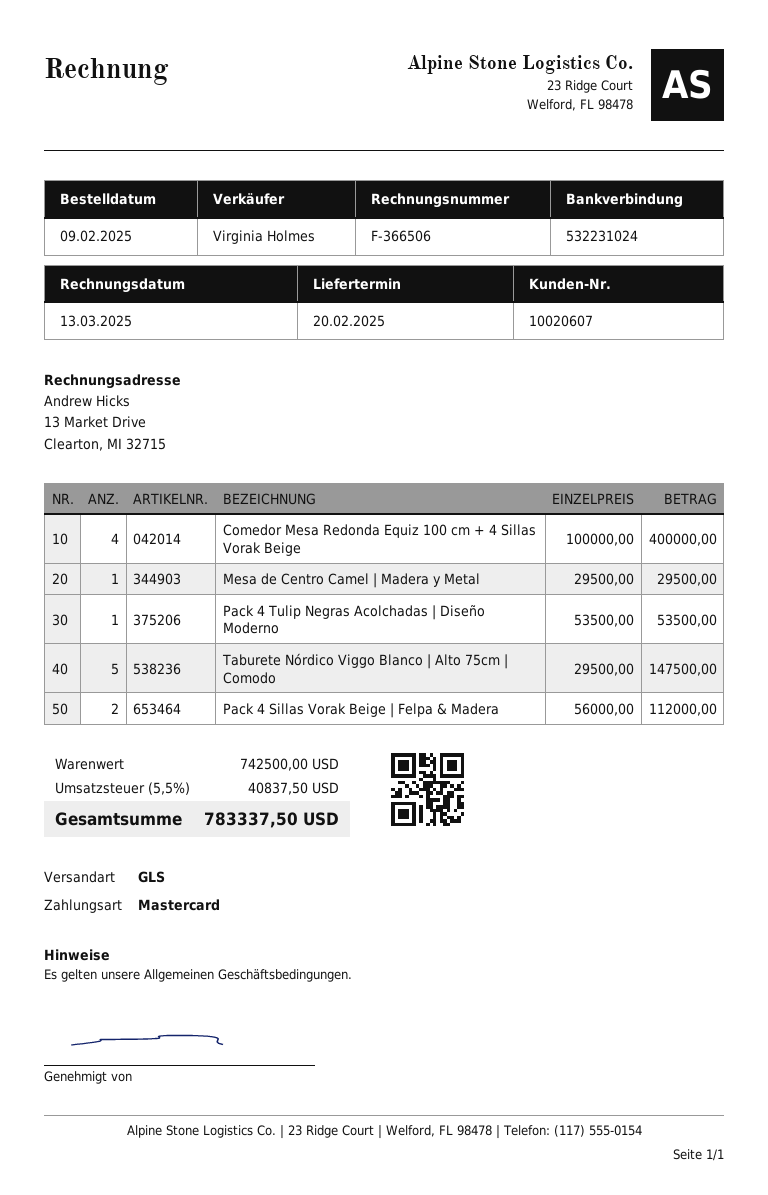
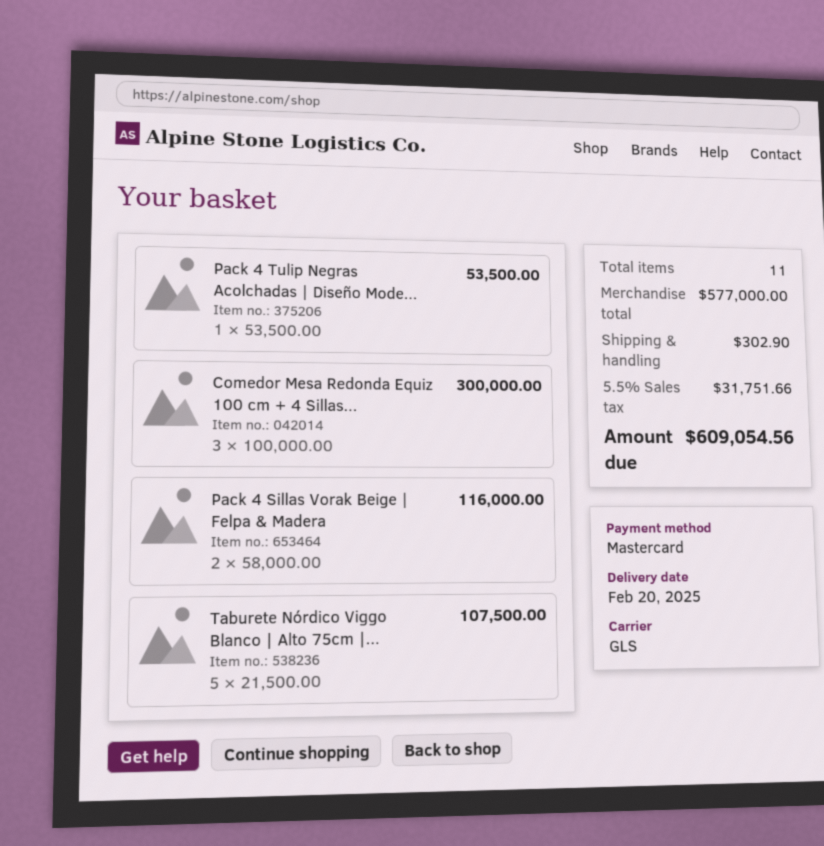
Comedor Mesa Redonda Equiz 100 cm + 4 Sillas Vorak Beige: 4 x 100000.00 = 400000.00 -> 3 x 100000.00 = 300000.00
Mesa de Centro Camel | Madera y Metal: 1 x 29500.00 = 29500.00 -> none
Taburete Nórdico Viggo Blanco | Alto 75cm | Comodo: 5 x 29500.00 = 147500.00 -> 5 x 21500.00 = 107500.00
Pack 4 Sillas Vorak Beige | Felpa & Madera: 2 x 56000.00 = 112000.00 -> 2 x 58000.00 = 116000.00
subtotal: 742500.00 -> 577000.00
shipping: none -> 302.90
tax: 5.5% = 40837.50 -> 5.5% = 31751.66
total: 783337.50 -> 609054.56

